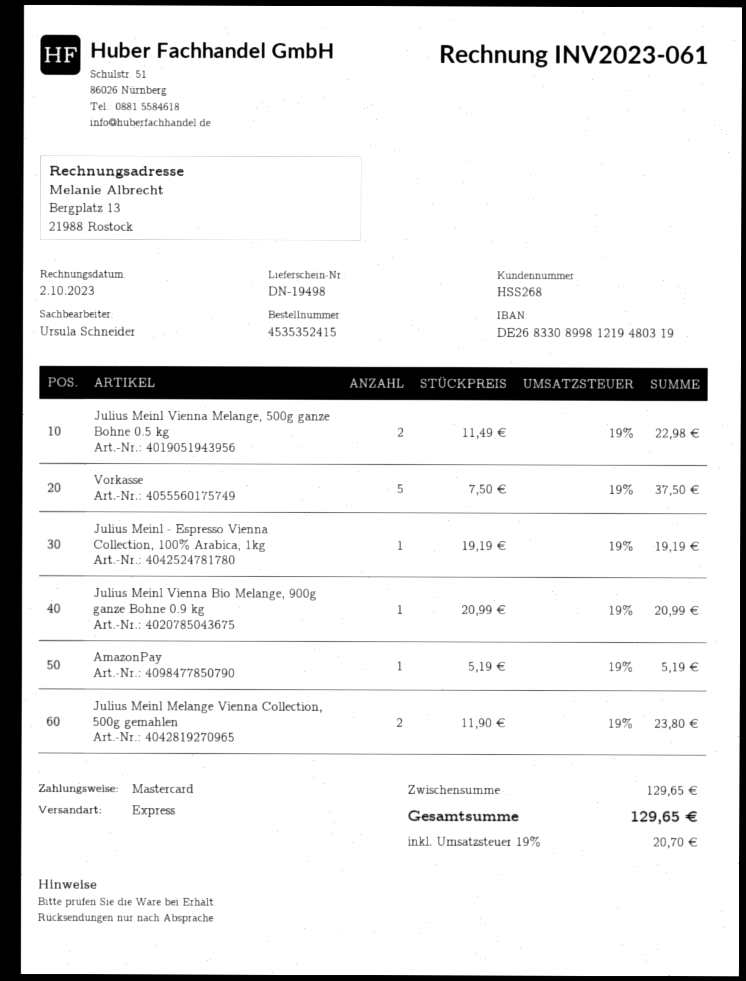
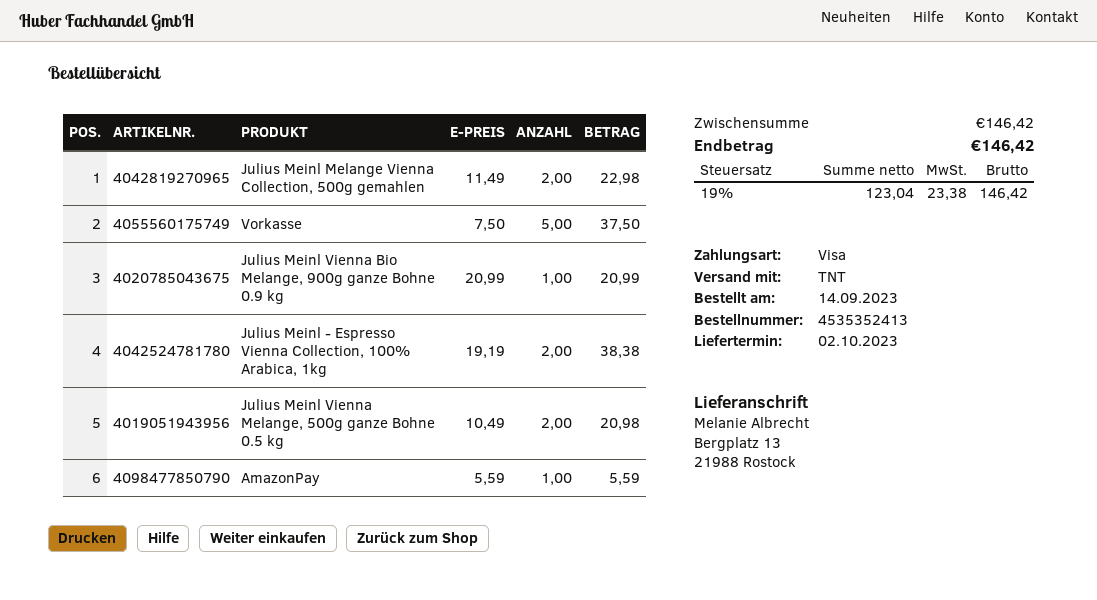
order number: 4535352415 -> 4535352413
payment method: Mastercard -> Visa
shipping method: express -> TNT
Julius Meinl Vienna Melange, 500g ganze Bohne 0.5 kg: 2 x 11.49 = 22.98 -> 2 x 10.49 = 20.98
Julius Meinl - Espresso Vienna Collection, 100% Arabica, 1kg: 1 x 19.19 = 19.19 -> 2 x 19.19 = 38.38
AmazonPay: 1 x 5.19 = 5.19 -> 1 x 5.59 = 5.59
Julius Meinl Melange Vienna Collection, 500g gemahlen: 2 x 11.90 = 23.80 -> 2 x 11.49 = 22.98
subtotal: 129.65 -> 146.42
tax: 19% = 20.70 -> 19% = 23.38
total: 129.65 -> 146.42

